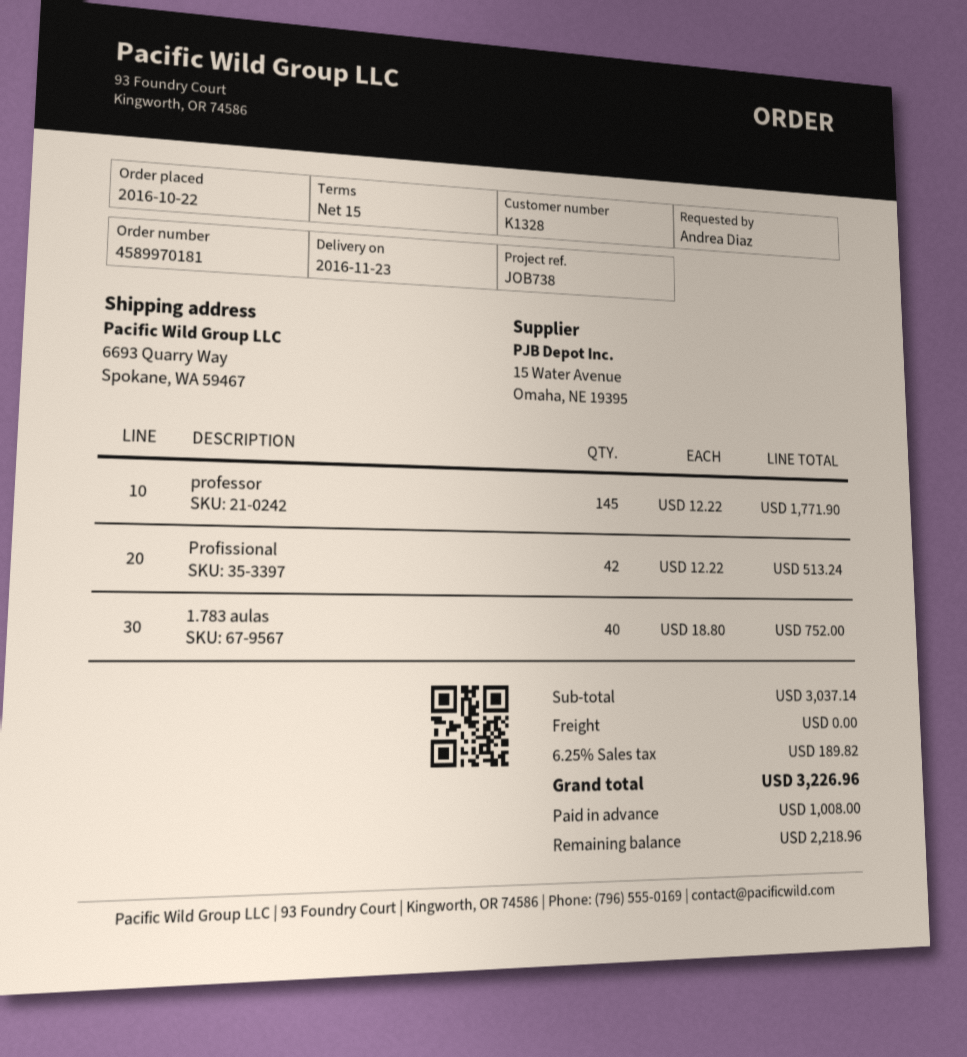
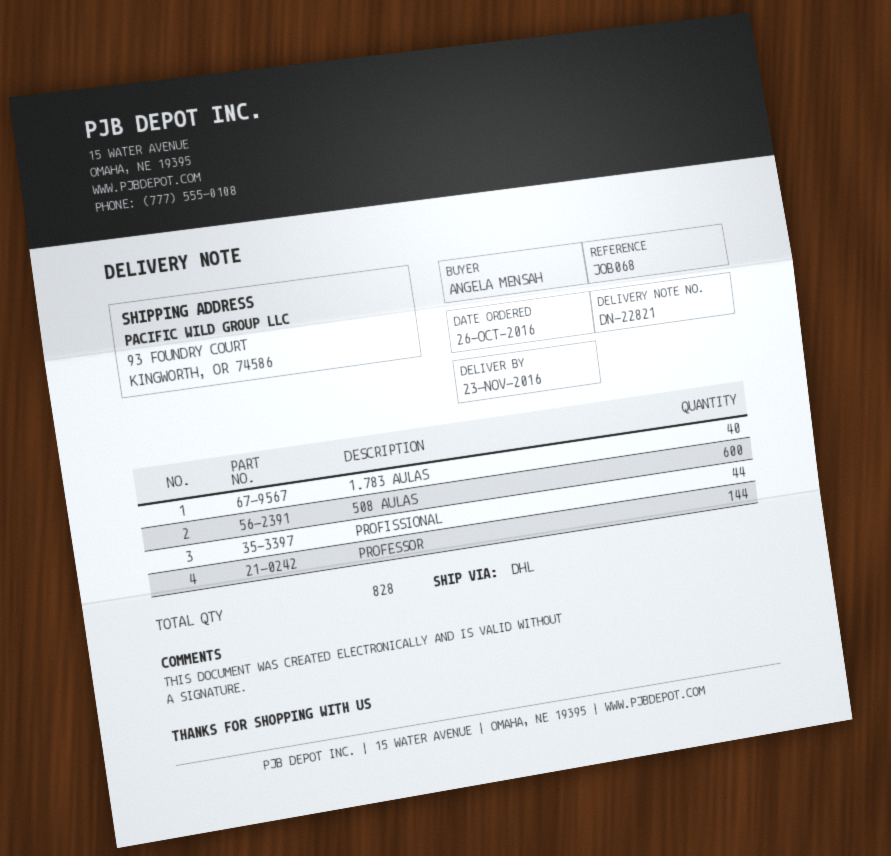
order date: 2016-10-22 -> 2016-10-26
reference: JOB738 -> JOB068
ordered by: Andrea Diaz -> ANGELA MENSAH
ship to: 6693 Quarry Way, Spokane, WA 59467 -> 93 FOUNDRY COURT, KINGWORTH, OR 74586
professor: 145 -> 144
Profissional: 42 -> 44
508 AULAS: none -> 600

